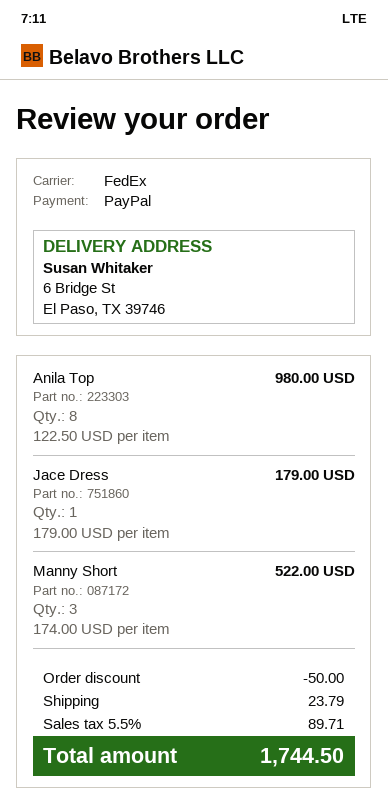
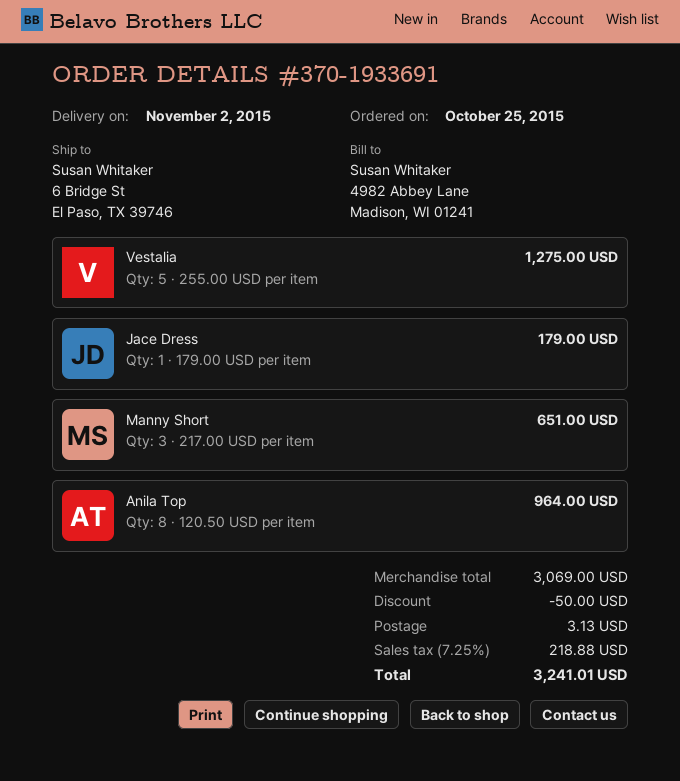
Anila Top: 8 x 122.50 = 980.00 -> 8 x 120.50 = 964.00
Manny Short: 3 x 174.00 = 522.00 -> 3 x 217.00 = 651.00
Vestalia: none -> 5 x 255.00 = 1275.00
shipping: 23.79 -> 3.13
tax: 5.5% = 89.71 -> 7.25% = 218.88
total: 1744.50 -> 3241.01

